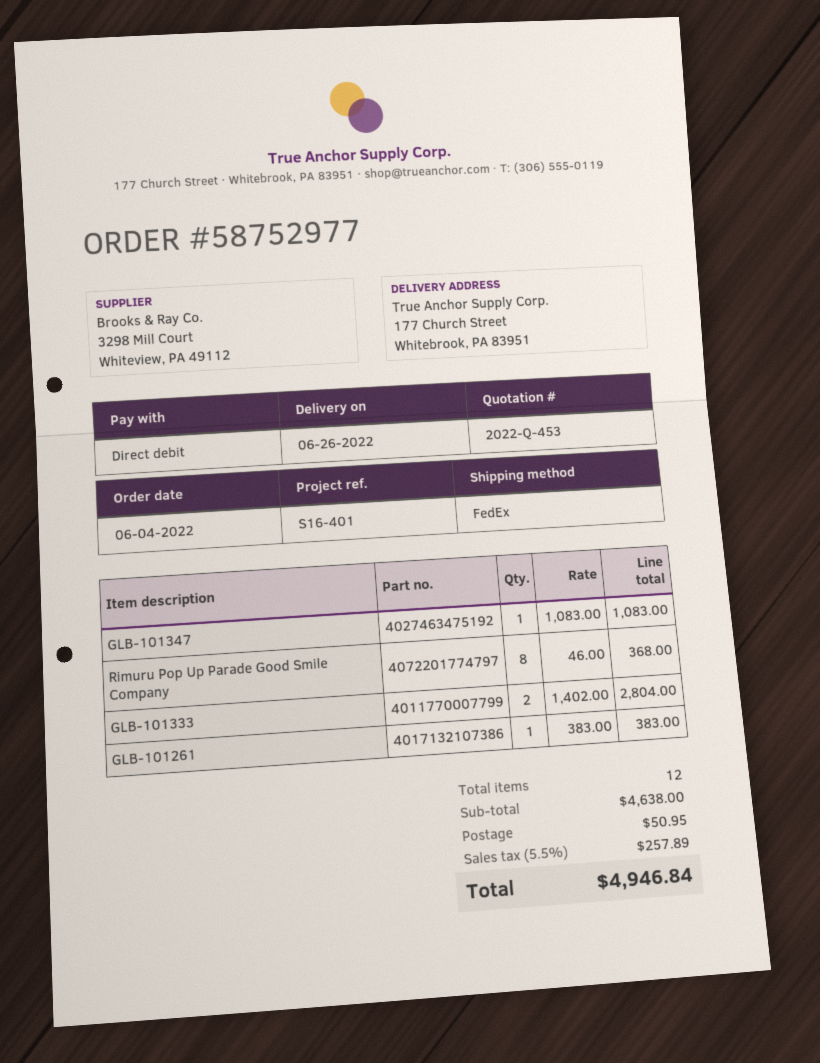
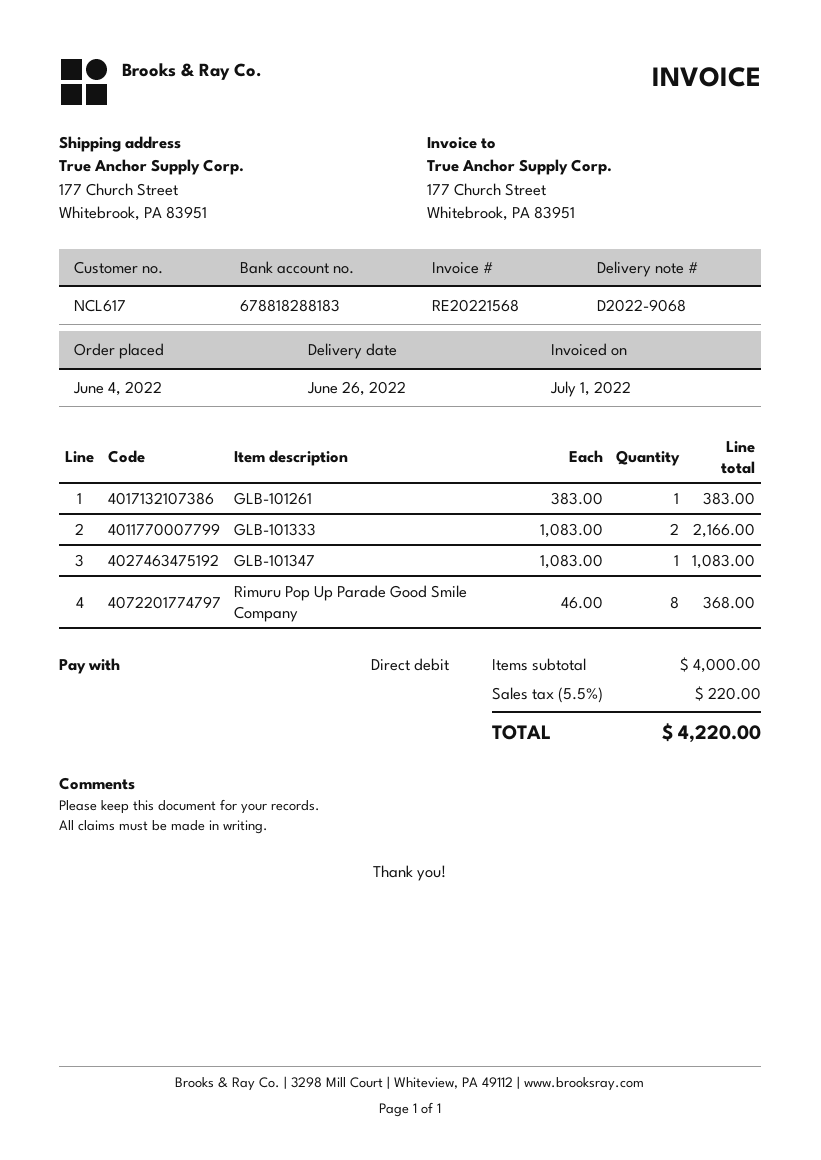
GLB-101333: 2 x 1402.00 = 2804.00 -> 2 x 1083.00 = 2166.00
subtotal: 4638.00 -> 4000.00
shipping: 50.95 -> none
tax: 5.5% = 257.89 -> 5.5% = 220.00
total: 4946.84 -> 4220.00

